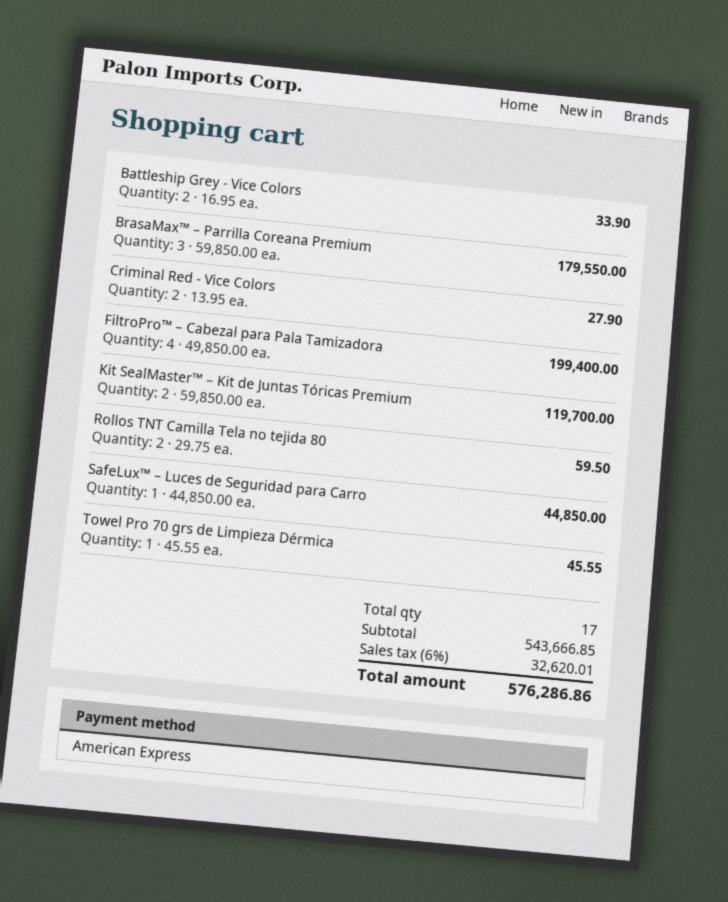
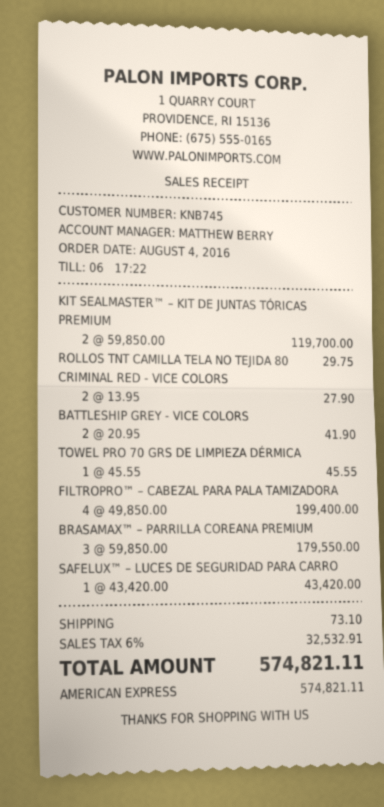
Battleship Grey - Vice Colors: 2 x 16.95 = 33.90 -> 2 x 20.95 = 41.90
Rollos TNT Camilla Tela no tejida 80: 2 x 29.75 = 59.50 -> 1 x 29.75 = 29.75
SafeLux™ – Luces de Seguridad para Carro: 1 x 44850.00 = 44850.00 -> 1 x 43420.00 = 43420.00
shipping: none -> 73.10
tax: 6% = 32620.01 -> 6% = 32532.91
total: 576286.86 -> 574821.11

